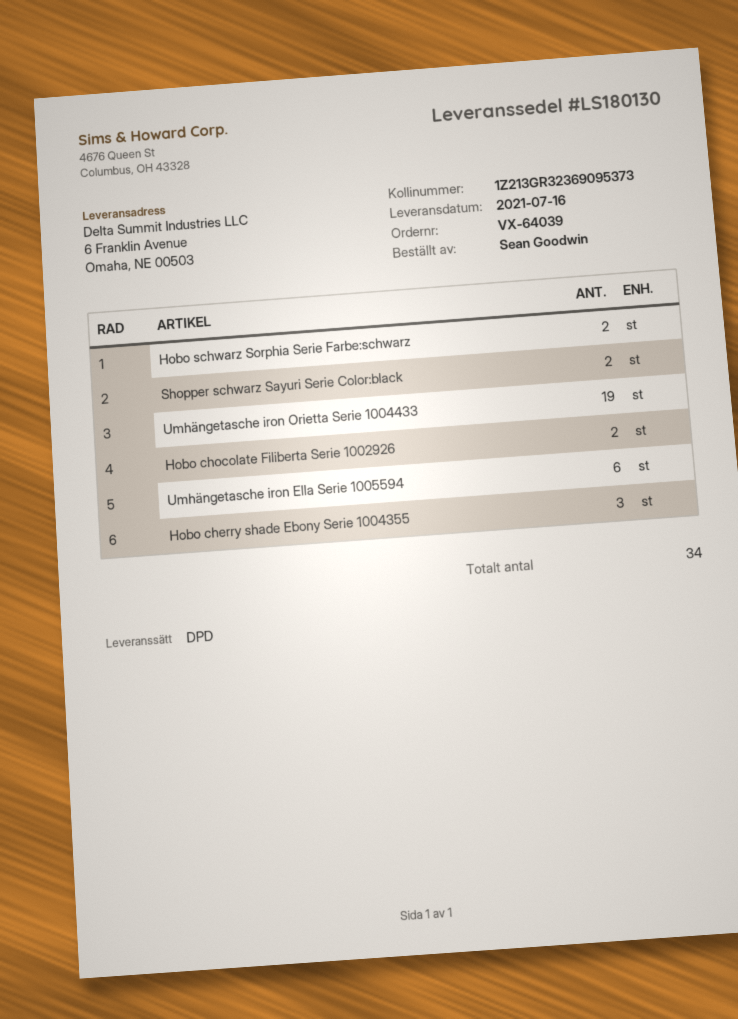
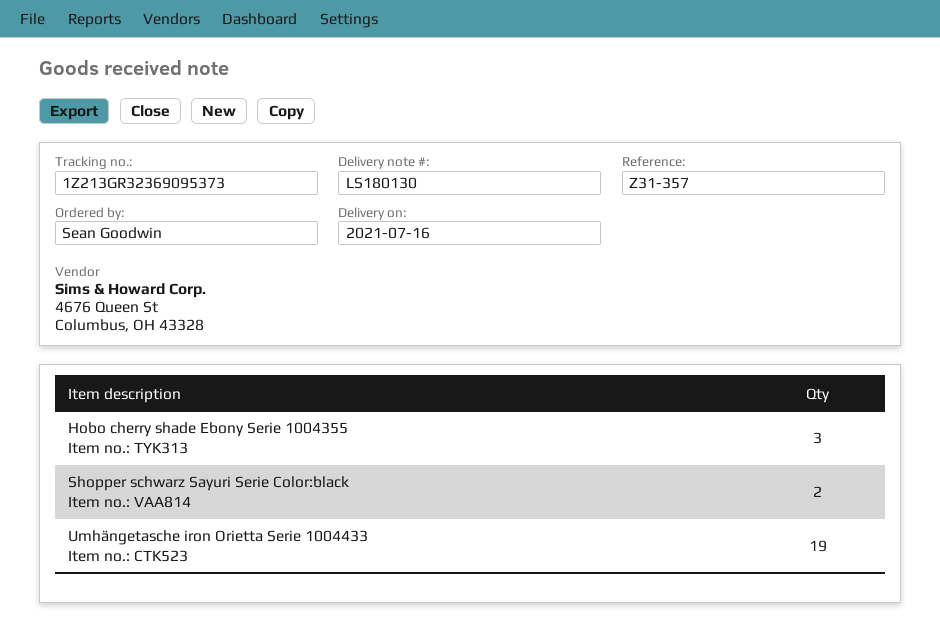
Hobo schwarz Sorphia Serie Farbe:schwarz: 2 -> none
Hobo chocolate Filiberta Serie 1002926: 2 -> none
Umhängetasche iron Ella Serie 1005594: 6 -> none

